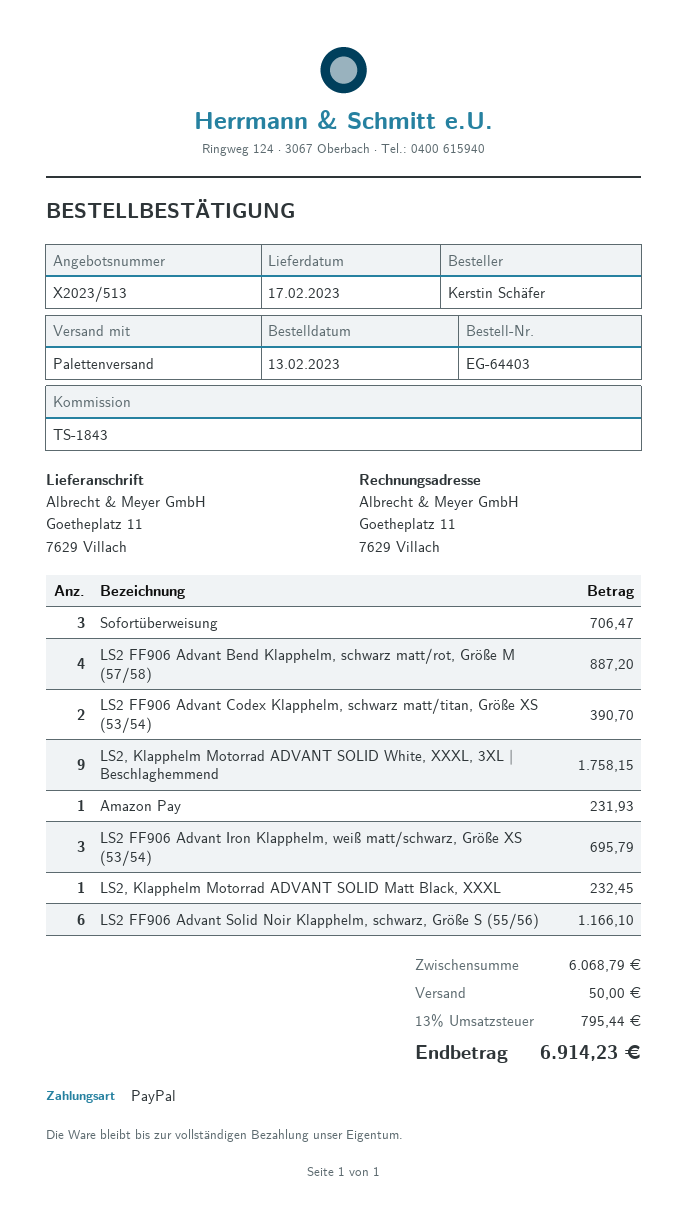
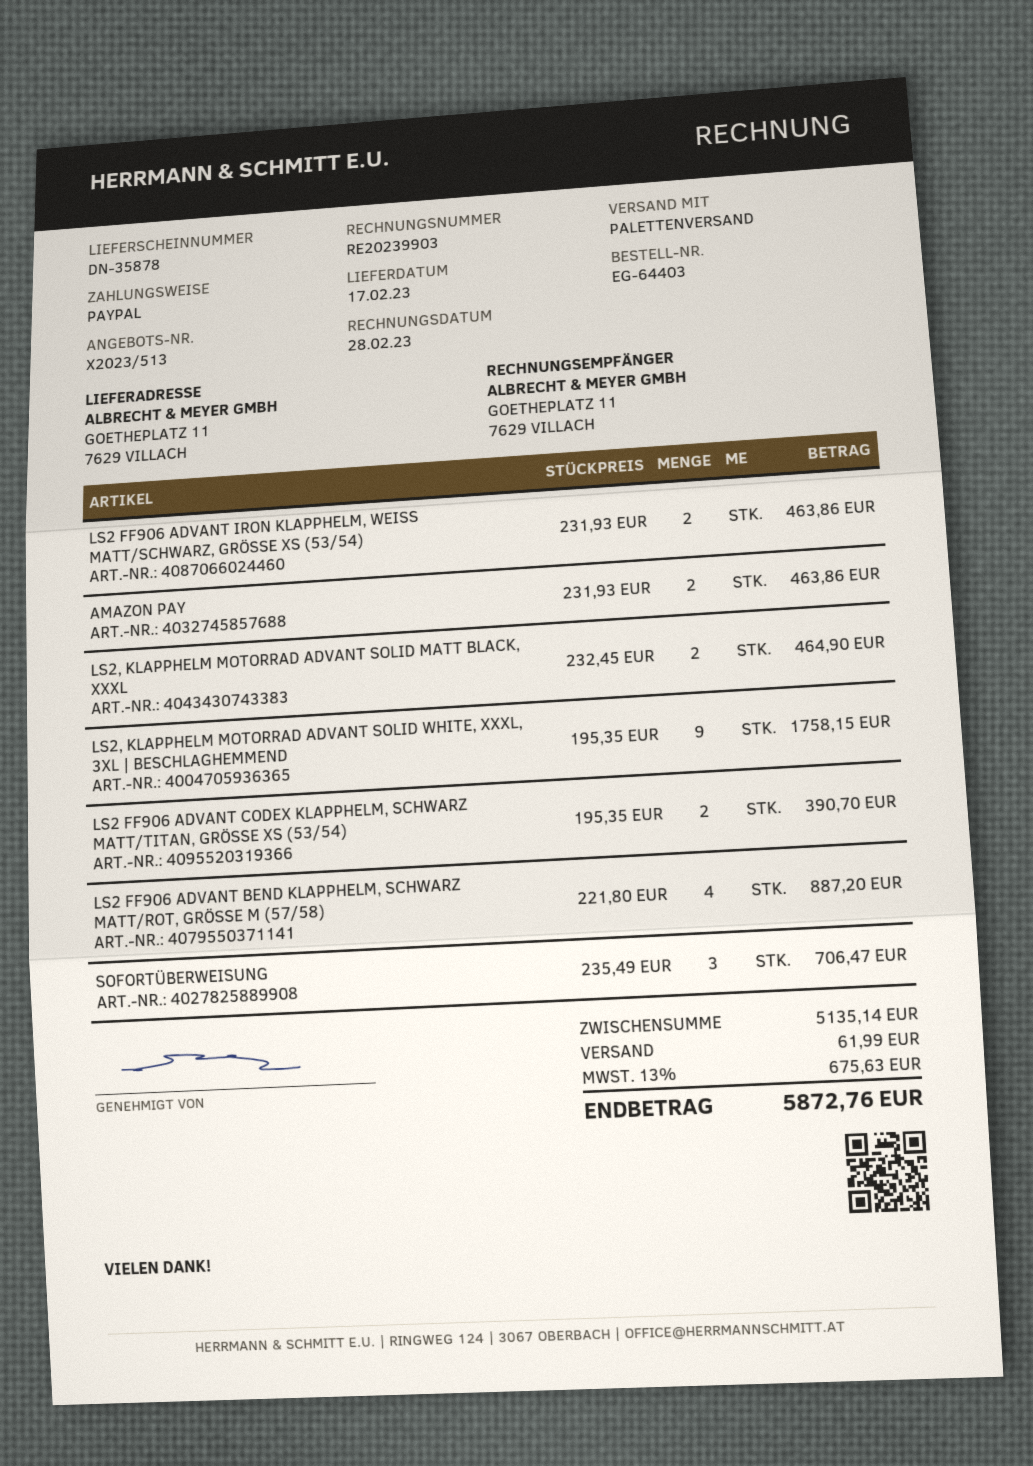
Amazon Pay: 1 for 231.93 -> 2 for 463.86
LS2 FF906 Advant Iron Klapphelm, weiß matt/schwarz, Größe XS (53/54): 3 for 695.79 -> 2 for 463.86
LS2, Klapphelm Motorrad ADVANT SOLID Matt Black, XXXL: 1 for 232.45 -> 2 for 464.90
LS2 FF906 Advant Solid Noir Klapphelm, schwarz, Größe S (55/56): 6 for 1166.10 -> none
subtotal: 6068.79 -> 5135.14
shipping: 50.00 -> 61.99
tax: 13% = 795.44 -> 13% = 675.63
total: 6914.23 -> 5872.76

